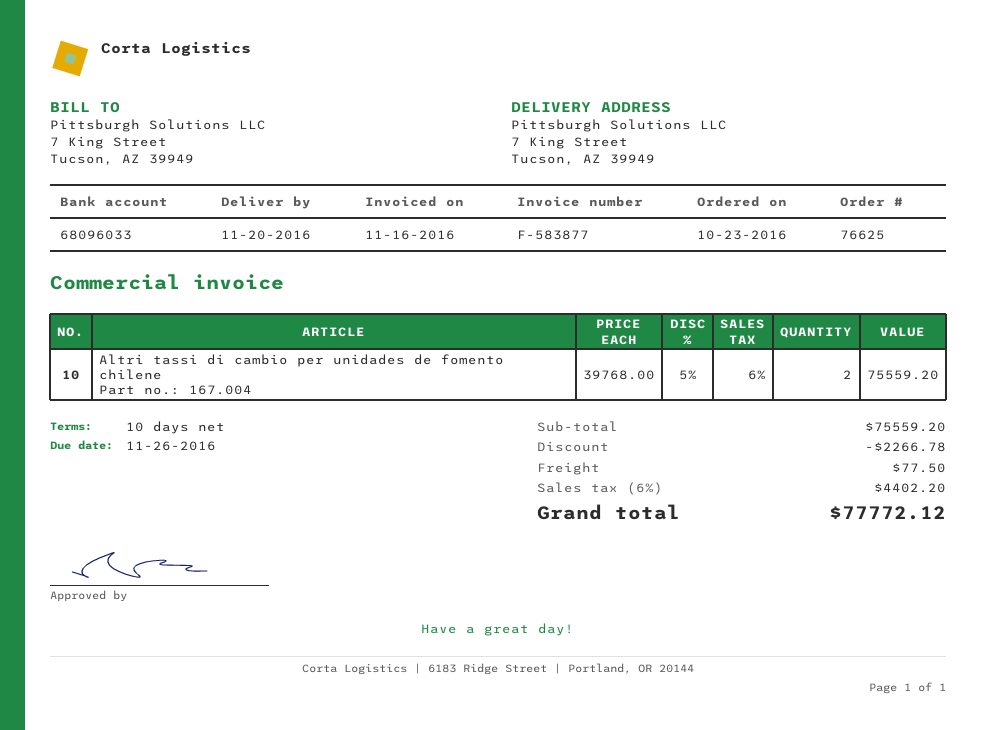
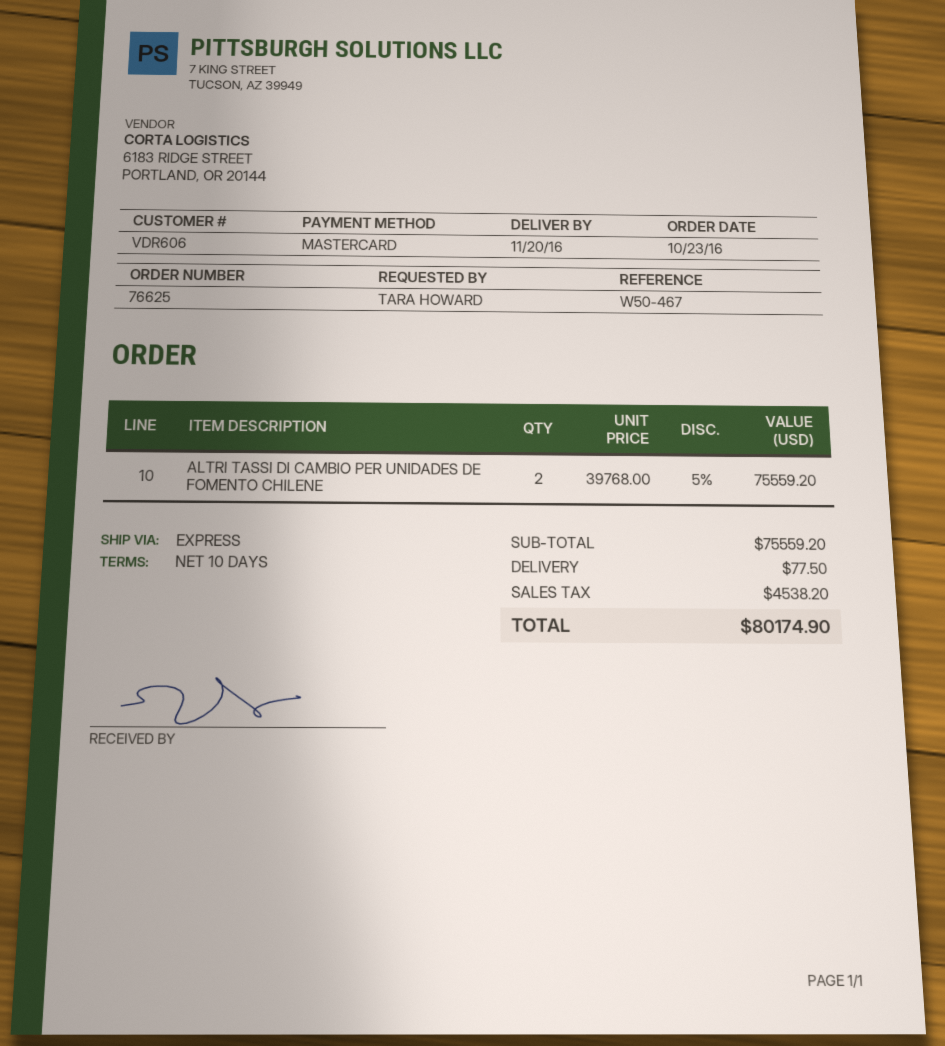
discount: 2266.78 -> none
tax: 4402.20 -> 4538.20
total: 77772.12 -> 80174.90

